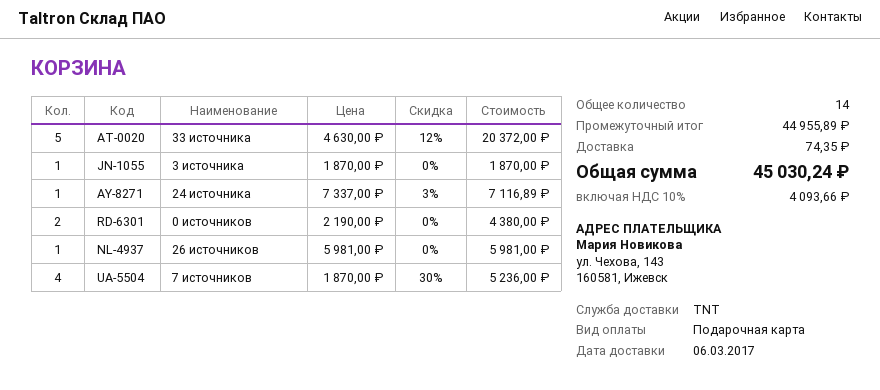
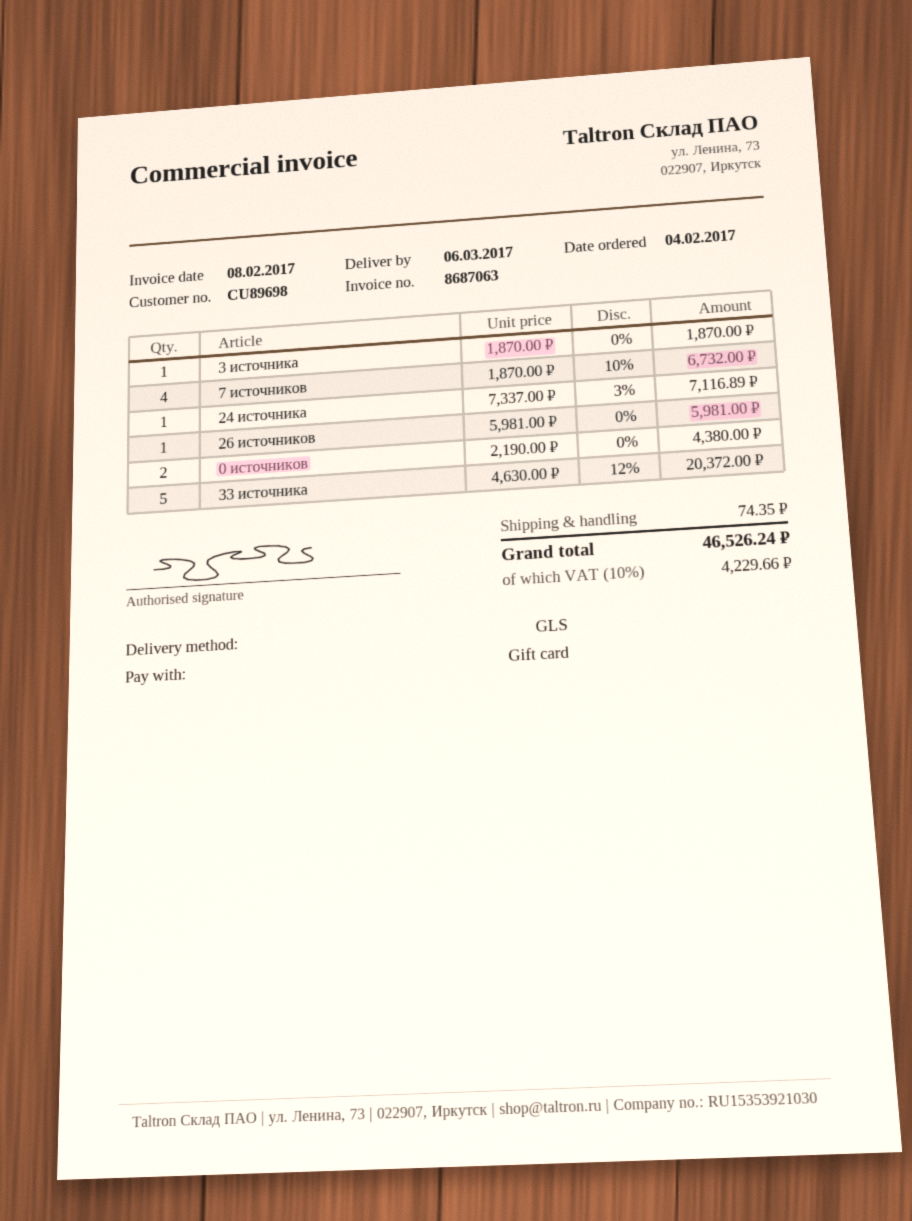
shipping method: TNT -> GLS
7 источников: 4 x 1870.00 - 30% = 5236.00 -> 4 x 1870.00 - 10% = 6732.00
tax: 10% = 4093.66 -> 10% = 4229.66
total: 45030.24 -> 46526.24

